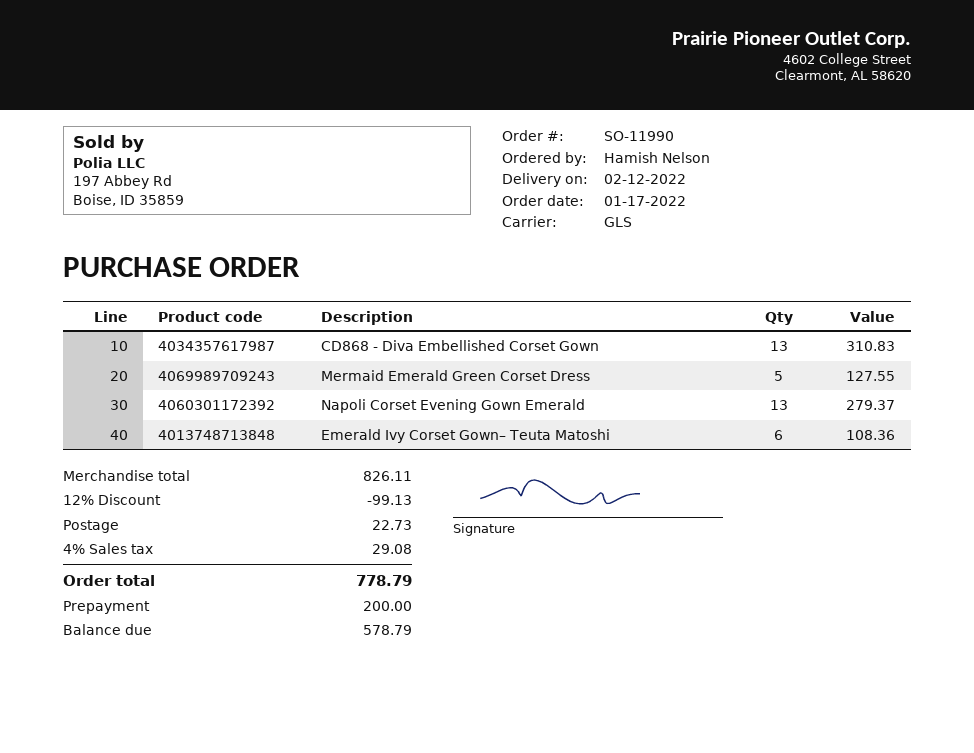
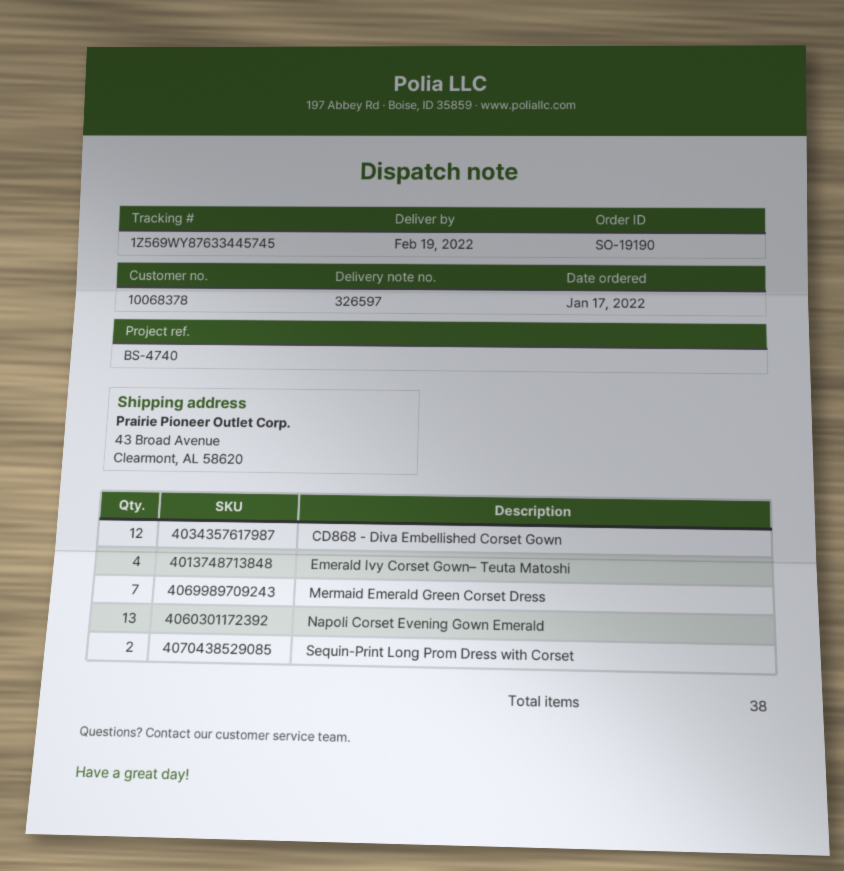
order number: SO-11990 -> SO-19190
delivery date: 2022-02-12 -> 2022-02-19
CD868 - Diva Embellished Corset Gown: 13 -> 12
Mermaid Emerald Green Corset Dress: 5 -> 7
Emerald Ivy Corset Gown– Teuta Matoshi: 6 -> 4
Sequin-Print Long Prom Dress with Corset: none -> 2

